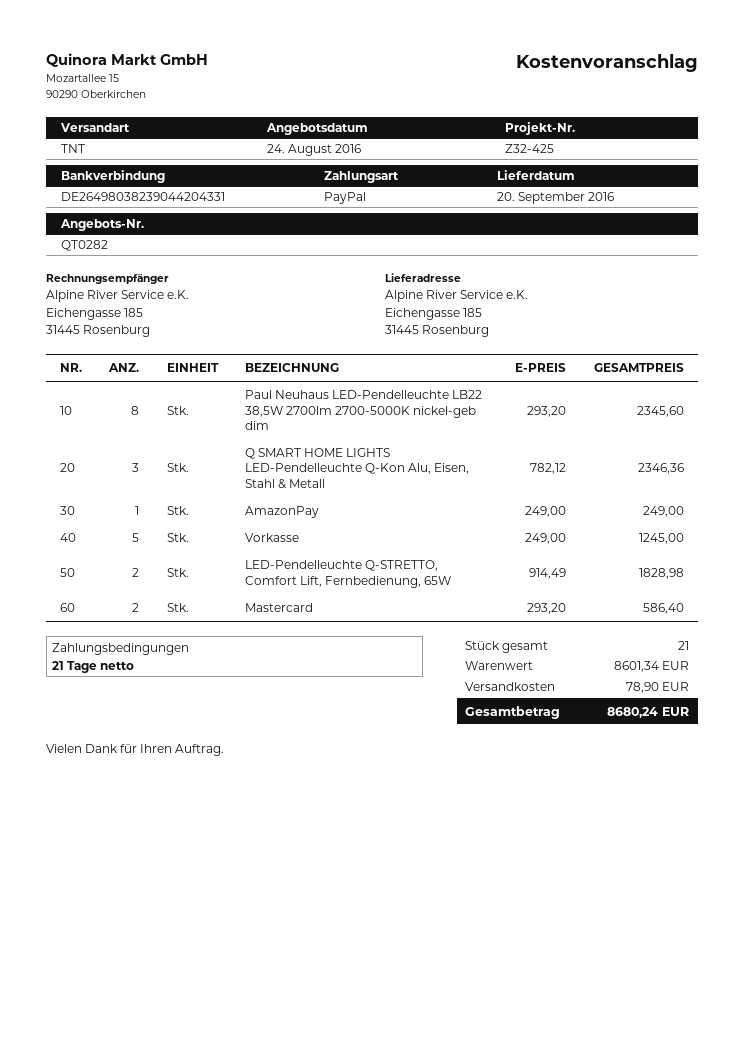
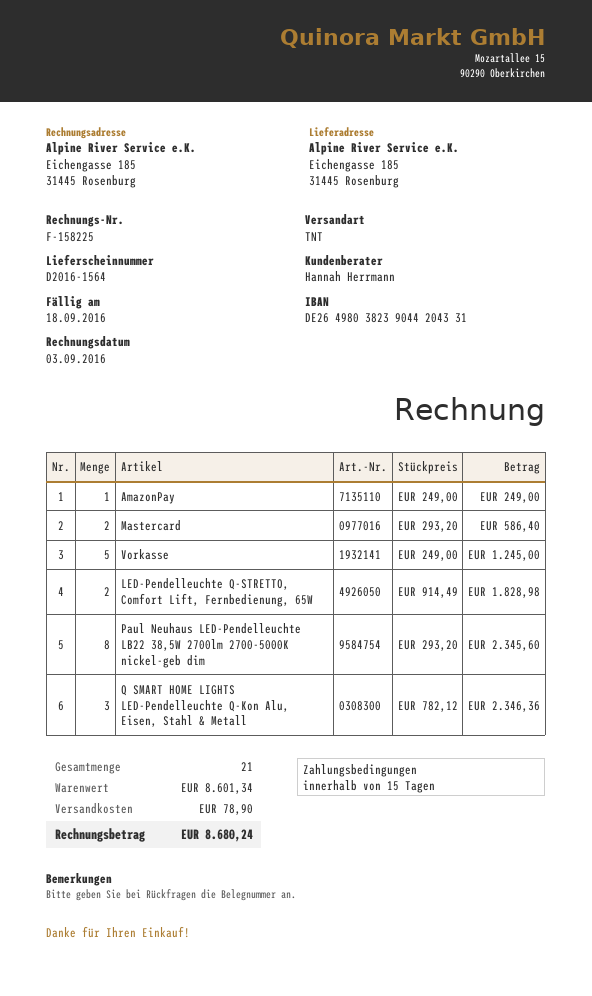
payment terms: 21 days -> 15 days

